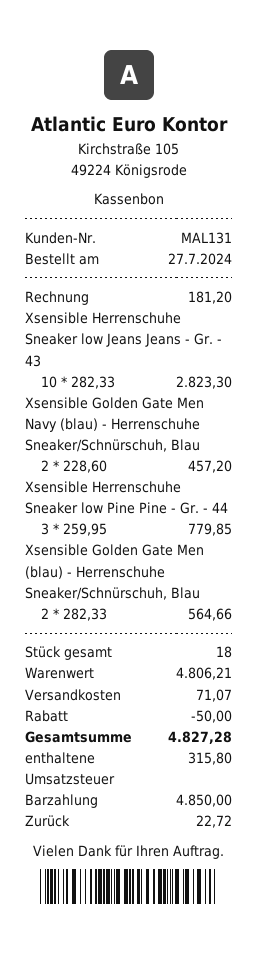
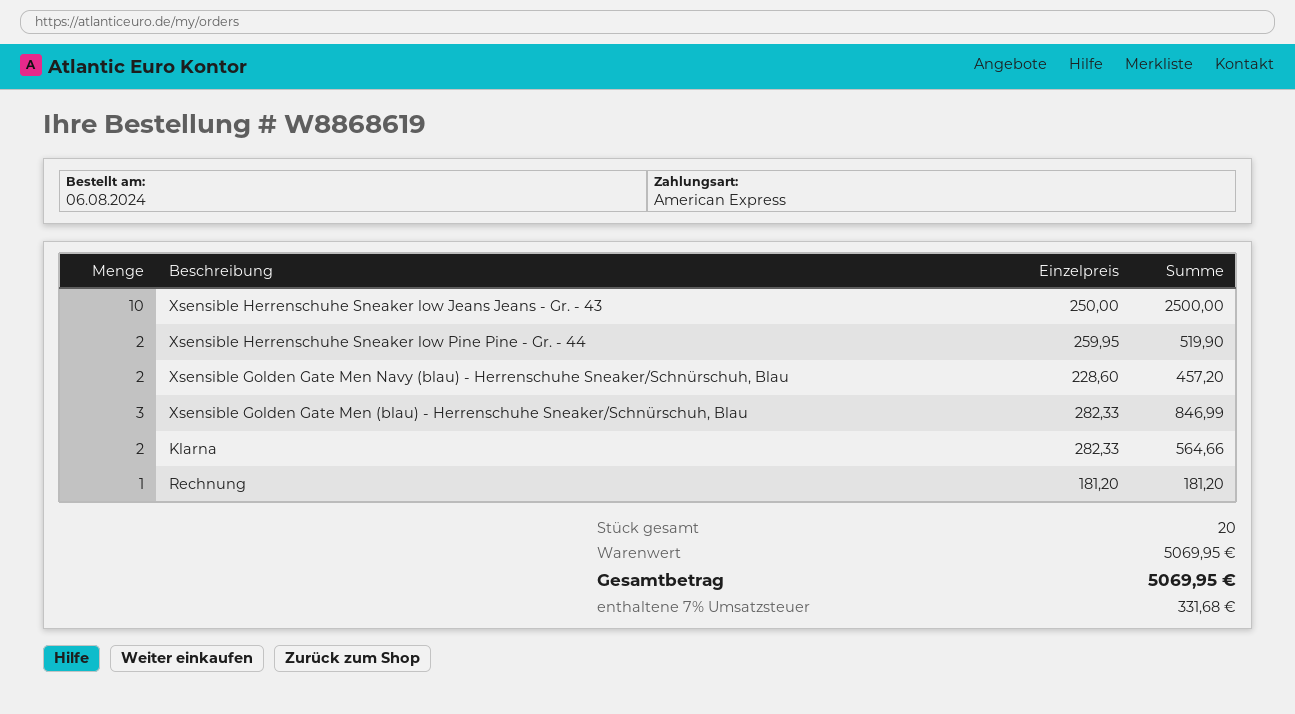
order date: 2024-07-27 -> 2024-08-06
payment method: cash -> American Express
Xsensible Herrenschuhe Sneaker low Jeans Jeans - Gr. - 43: 10 x 282.33 = 2823.30 -> 10 x 250.00 = 2500.00
Xsensible Herrenschuhe Sneaker low Pine Pine - Gr. - 44: 3 x 259.95 = 779.85 -> 2 x 259.95 = 519.90
Xsensible Golden Gate Men (blau) - Herrenschuhe Sneaker/Schnürschuh, Blau: 2 x 282.33 = 564.66 -> 3 x 282.33 = 846.99
Klarna: none -> 2 x 282.33 = 564.66
total quantity: 18 -> 20
subtotal: 4806.21 -> 5069.95
discount: 50.00 -> none
shipping: 71.07 -> none
tax: 315.80 -> 331.68
total: 4827.28 -> 5069.95

